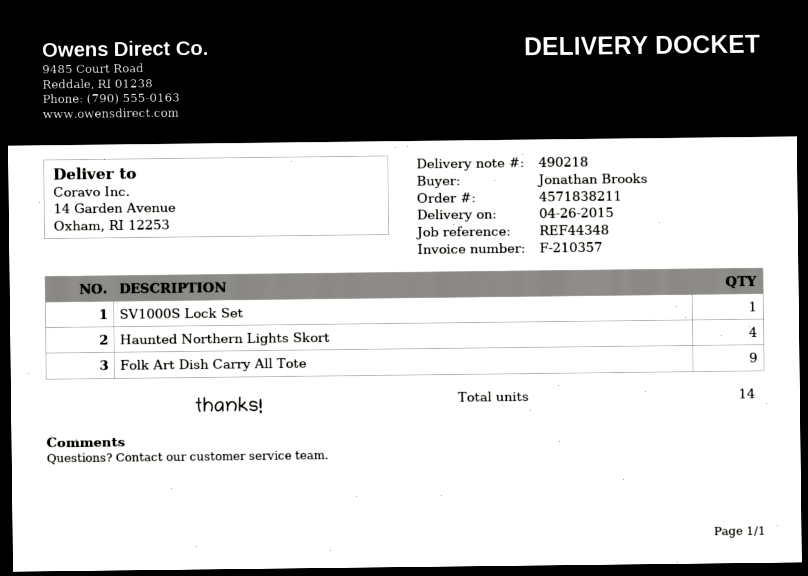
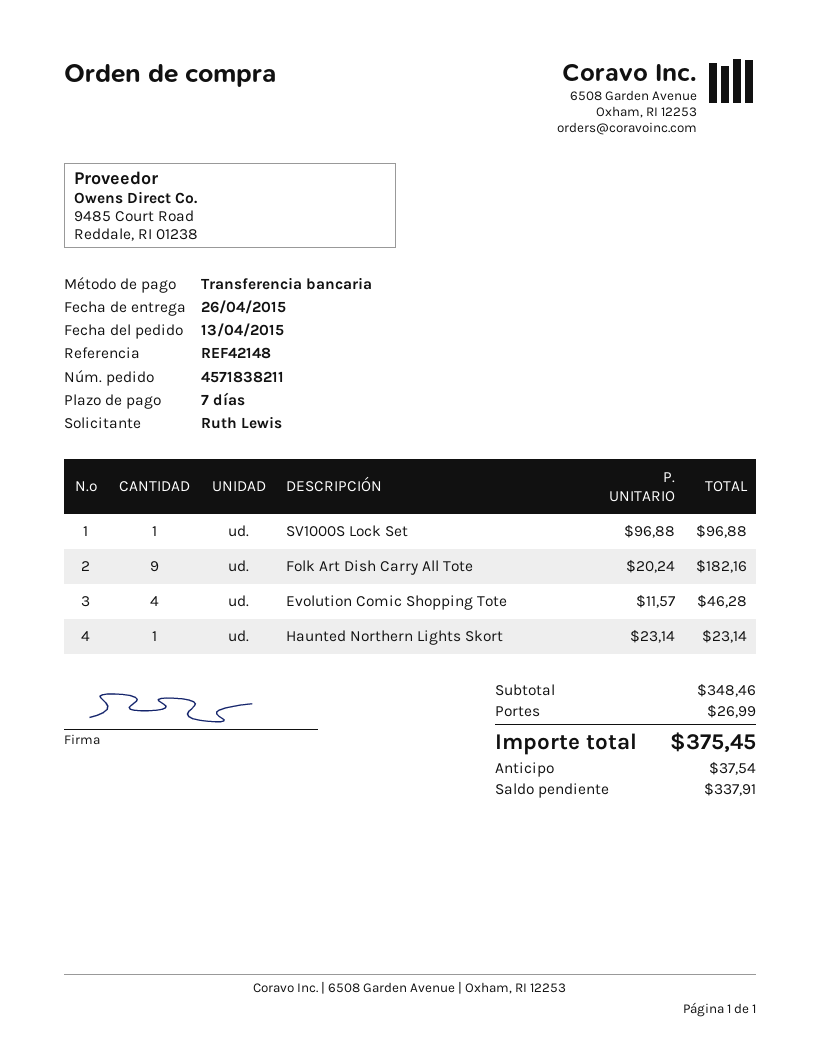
reference: REF44348 -> REF42148
ordered by: Jonathan Brooks -> Ruth Lewis
Haunted Northern Lights Skort: 4 -> 1
Evolution Comic Shopping Tote: none -> 4

